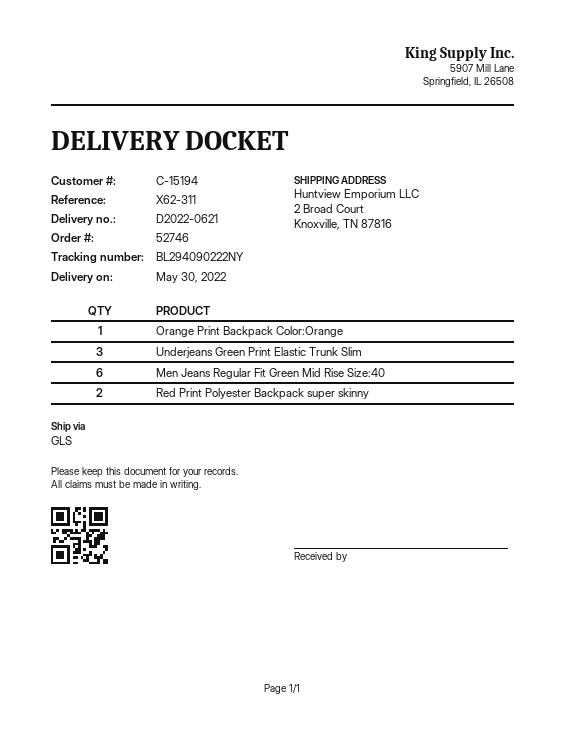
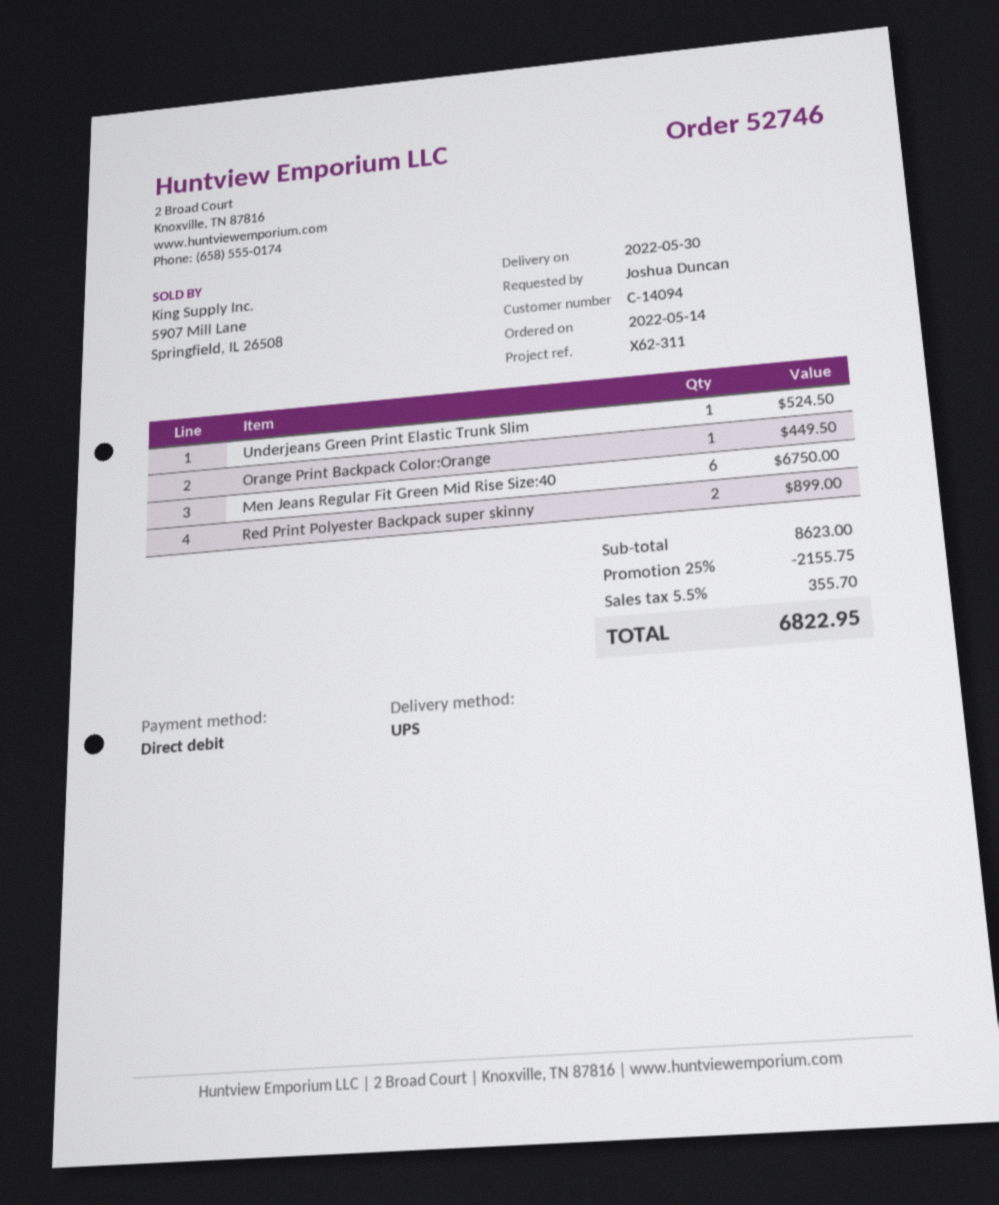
customer number: C-15194 -> C-14094
shipping method: GLS -> UPS
Underjeans Green Print Elastic Trunk Slim: 3 -> 1

